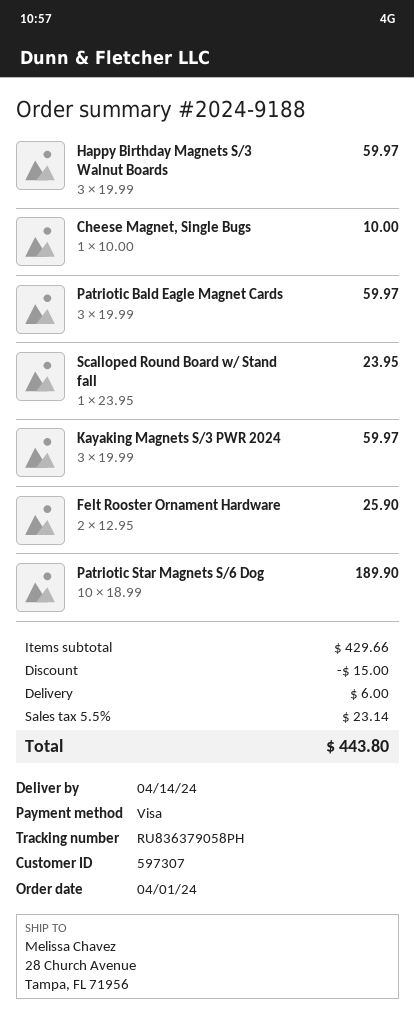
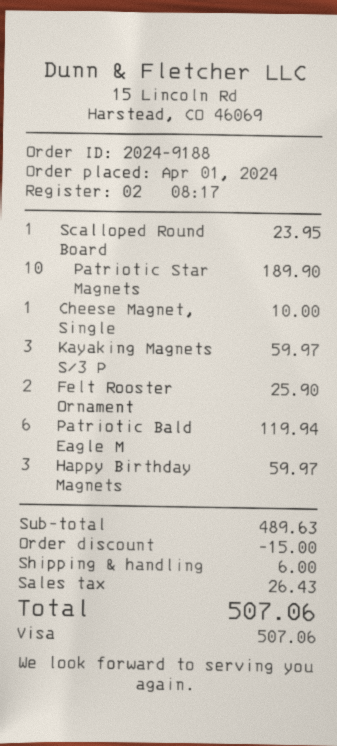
Patriotic Bald Eagle Magnet Cards: 3 for 59.97 -> 6 for 119.94
subtotal: 429.66 -> 489.63
tax: 23.14 -> 26.43
total: 443.80 -> 507.06

